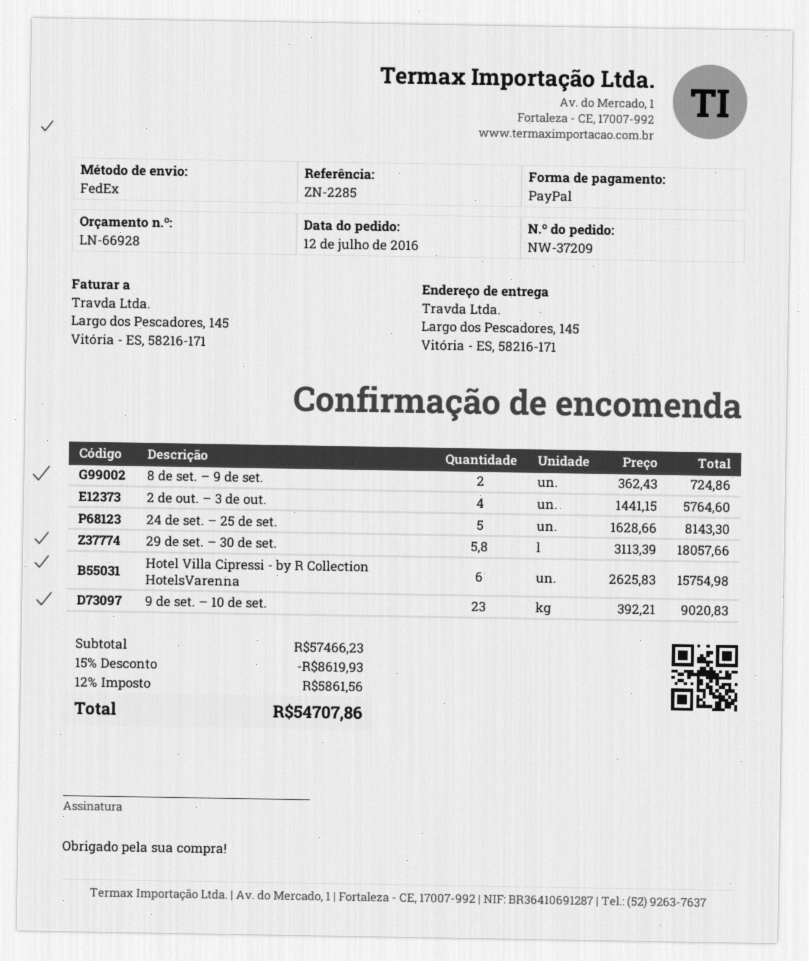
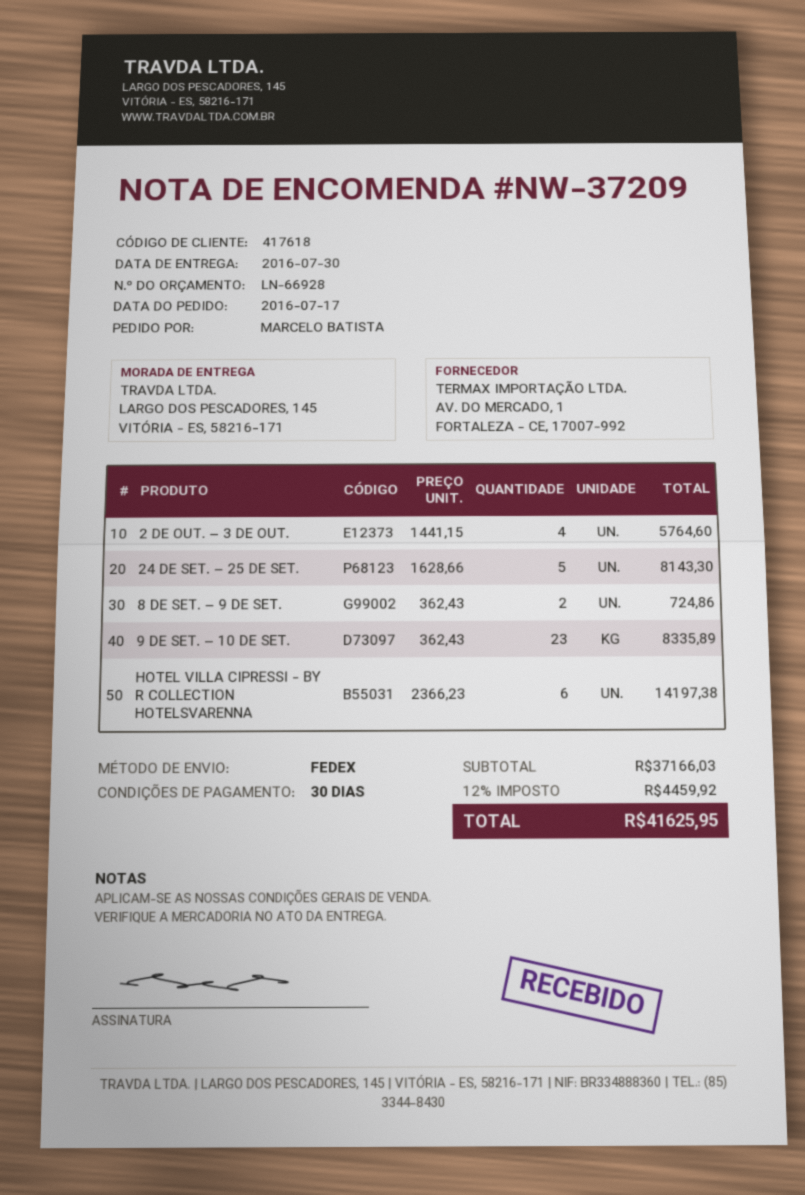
order date: 2016-07-12 -> 2016-07-17
29 de set. – 30 de set.: 5.8 x 3113.39 = 18057.66 -> none
Hotel Villa Cipressi - by R Collection HotelsVarenna: 6 x 2625.83 = 15754.98 -> 6 x 2366.23 = 14197.38
9 de set. – 10 de set.: 23 x 392.21 = 9020.83 -> 23 x 362.43 = 8335.89
subtotal: 57466.23 -> 37166.03
discount: 15% = 8619.93 -> none
tax: 12% = 5861.56 -> 12% = 4459.92
total: 54707.86 -> 41625.95

